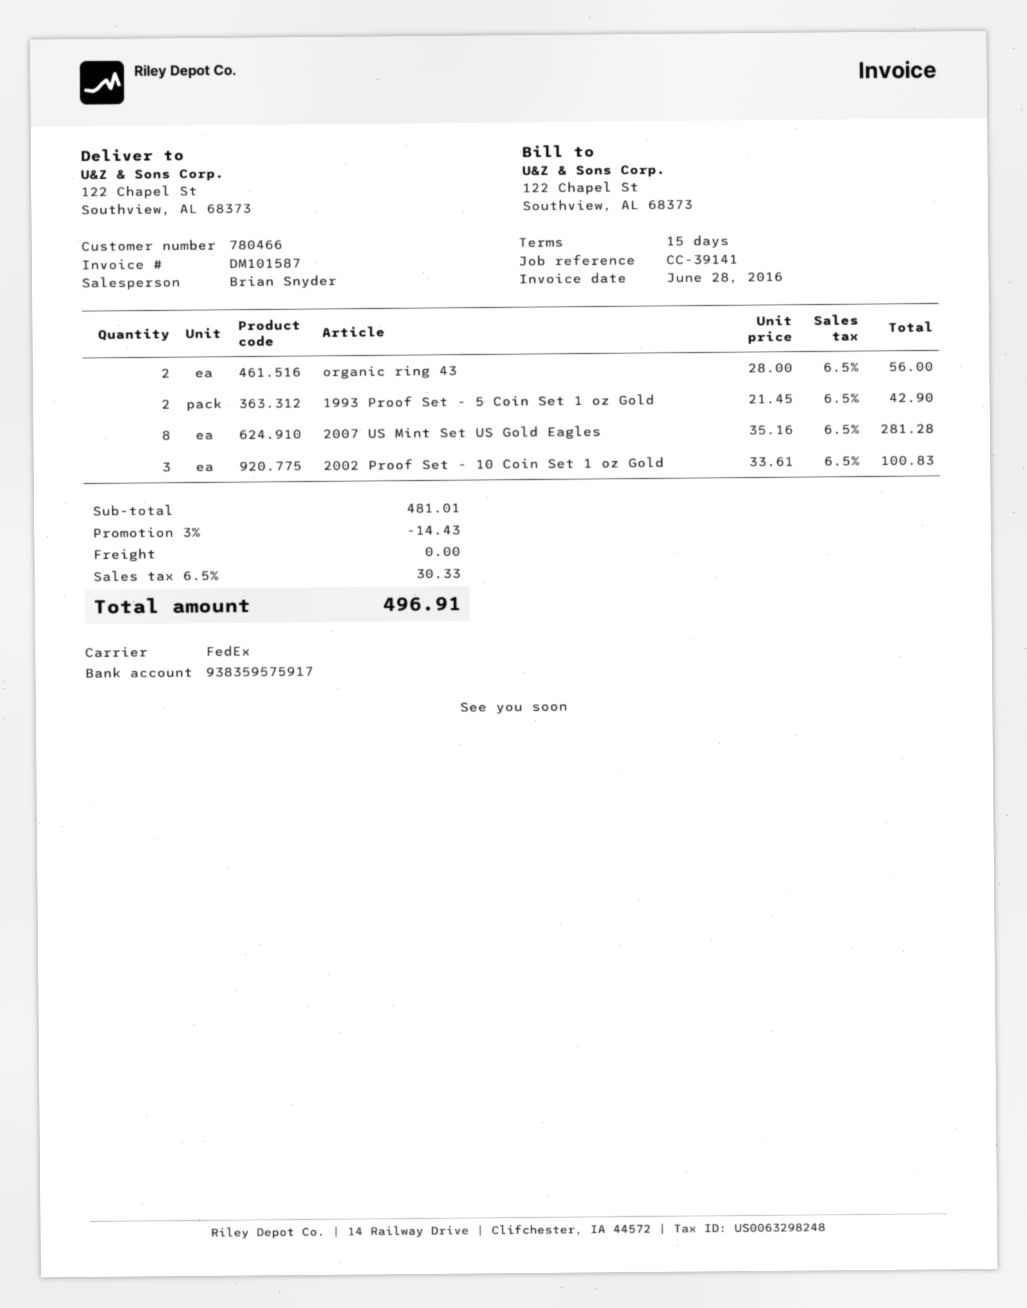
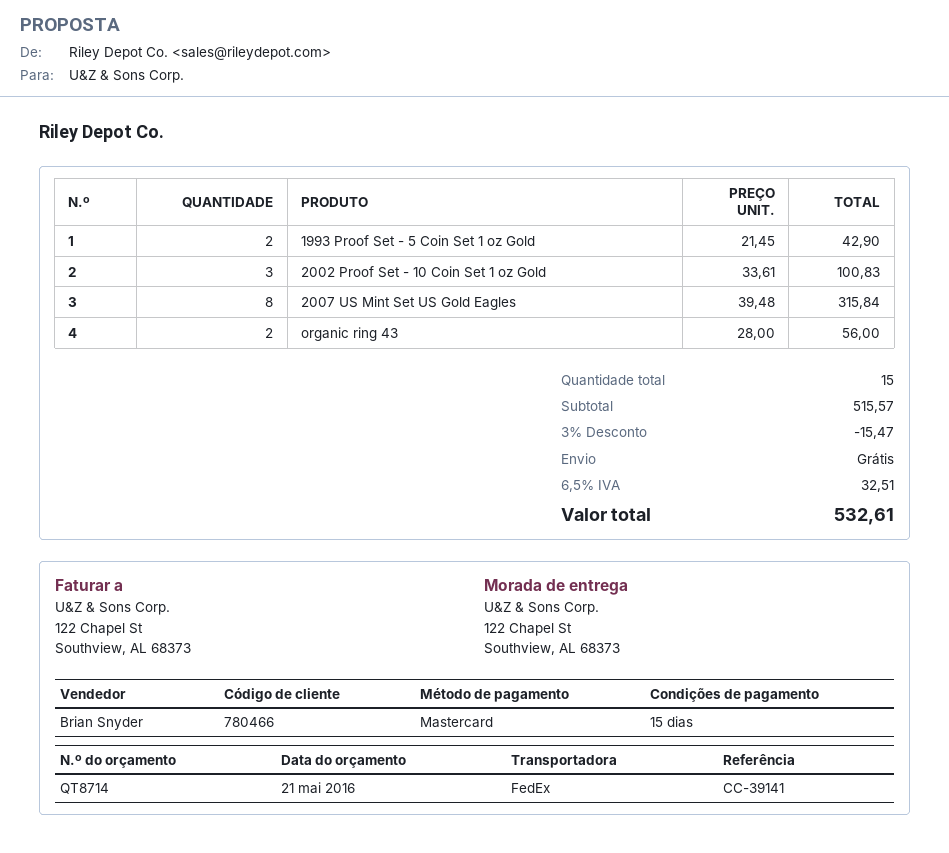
2007 US Mint Set US Gold Eagles: 8 x 35.16 = 281.28 -> 8 x 39.48 = 315.84
subtotal: 481.01 -> 515.57
discount: 3% = 14.43 -> 3% = 15.47
tax: 6.5% = 30.33 -> 6.5% = 32.51
total: 496.91 -> 532.61

